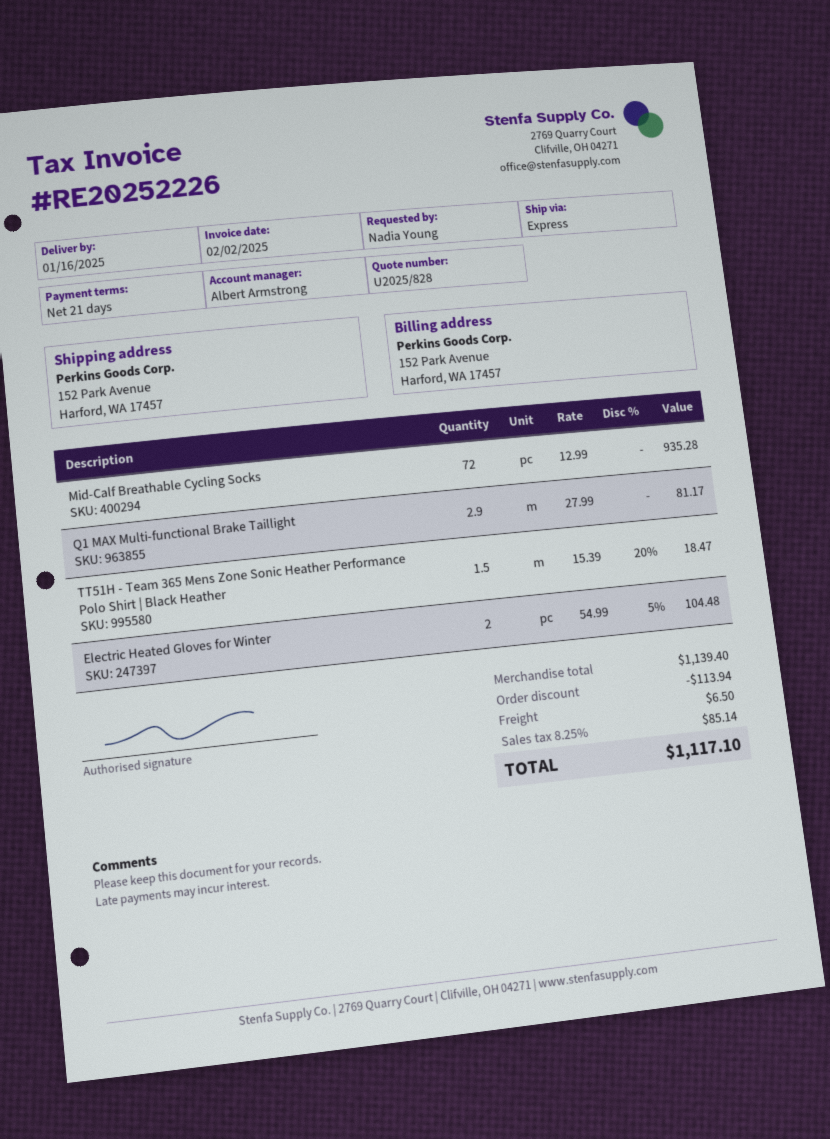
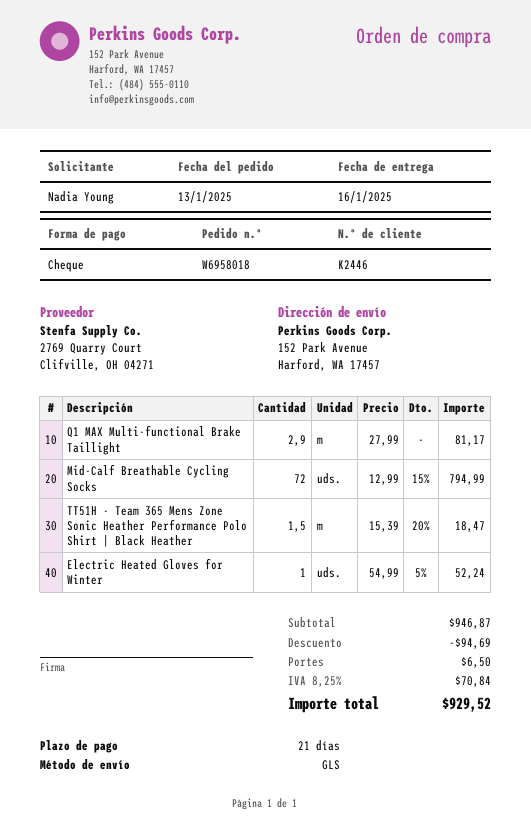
shipping method: express -> GLS
Mid-Calf Breathable Cycling Socks: 72 x 12.99 = 935.28 -> 72 x 12.99 - 15% = 794.99
Electric Heated Gloves for Winter: 2 x 54.99 - 5% = 104.48 -> 1 x 54.99 - 5% = 52.24
subtotal: 1139.40 -> 946.87
discount: 113.94 -> 94.69
tax: 8.25% = 85.14 -> 8.25% = 70.84
total: 1117.10 -> 929.52

